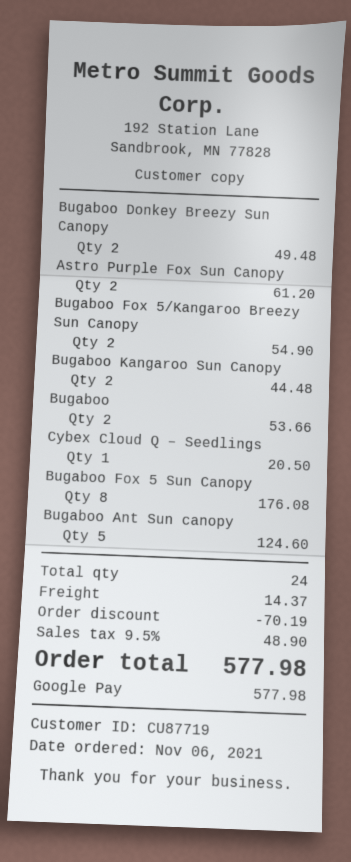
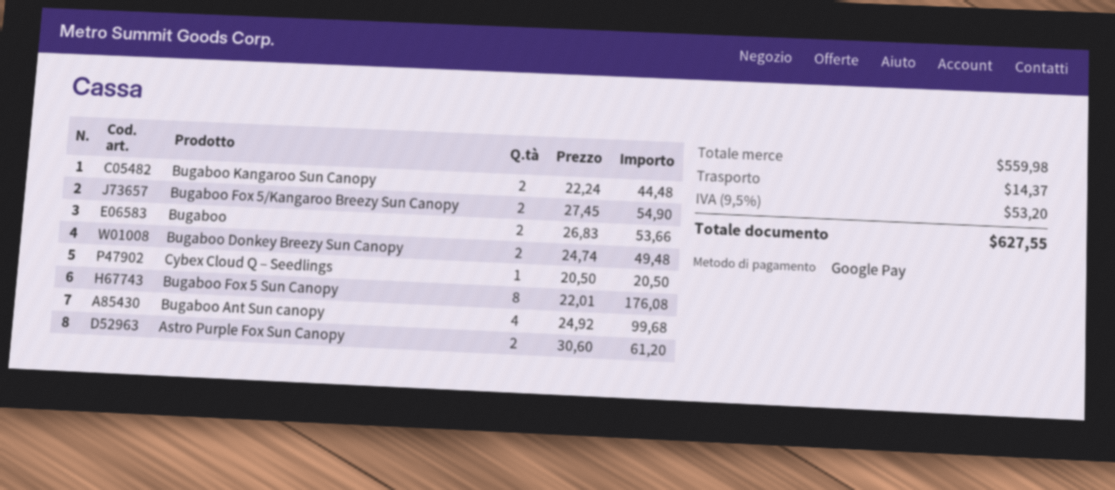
Bugaboo Ant Sun canopy: 5 for 124.60 -> 4 for 99.68
discount: 70.19 -> none
tax: 9.5% = 48.90 -> 9.5% = 53.20
total: 577.98 -> 627.55

